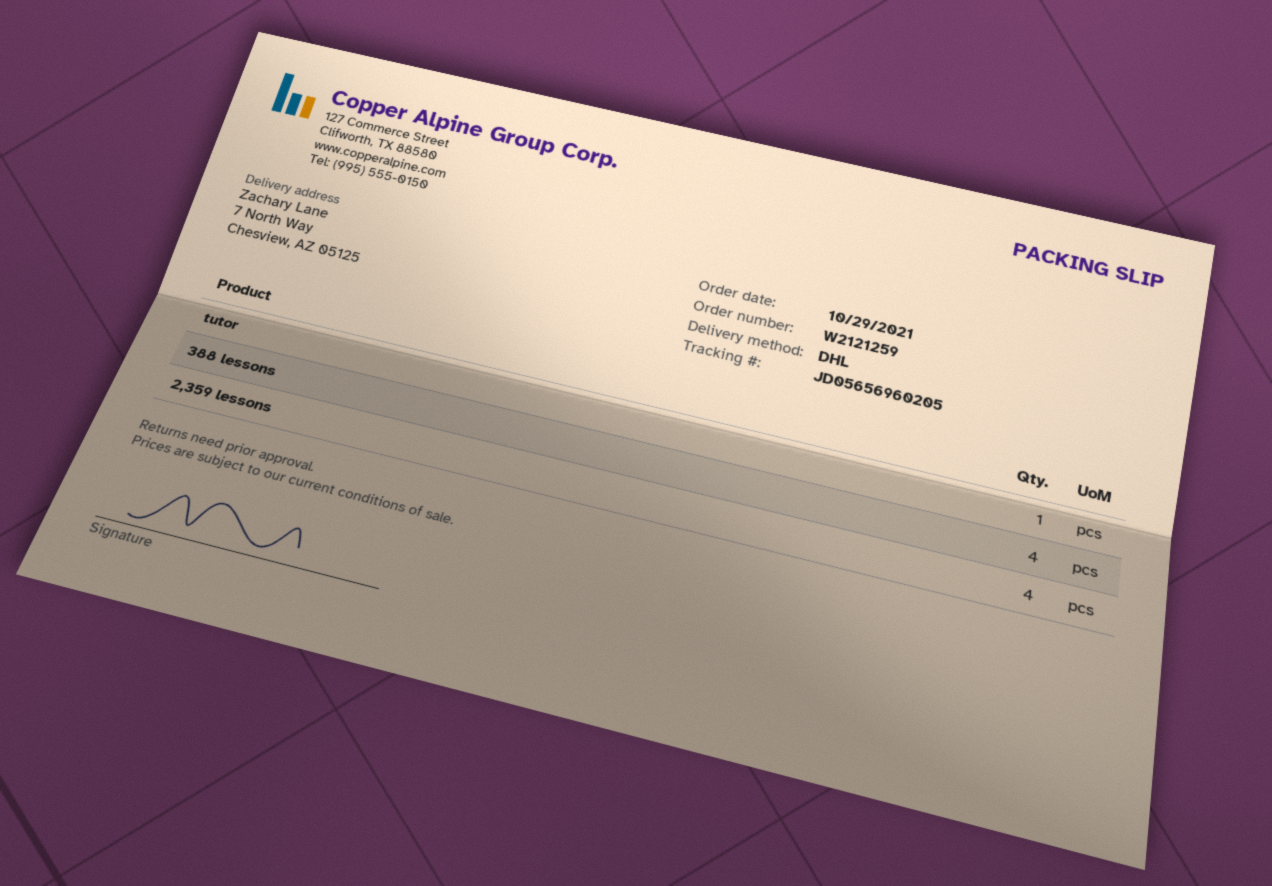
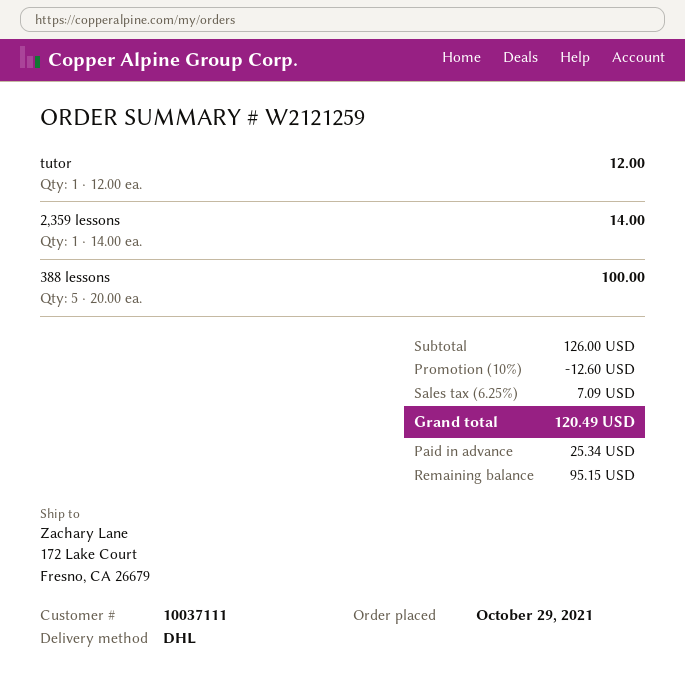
ship to: 7 North Way, Chesview, AZ 05125 -> 172 Lake Court, Fresno, CA 26679
388 lessons: 4 -> 5
2,359 lessons: 4 -> 1

